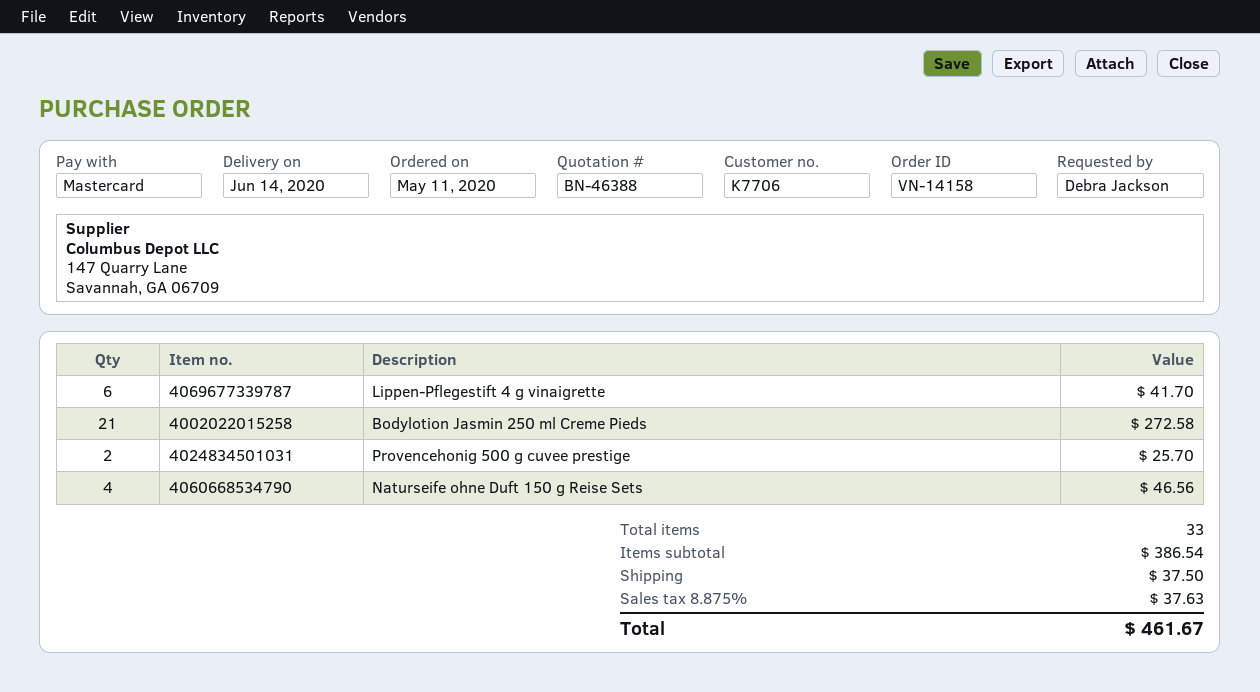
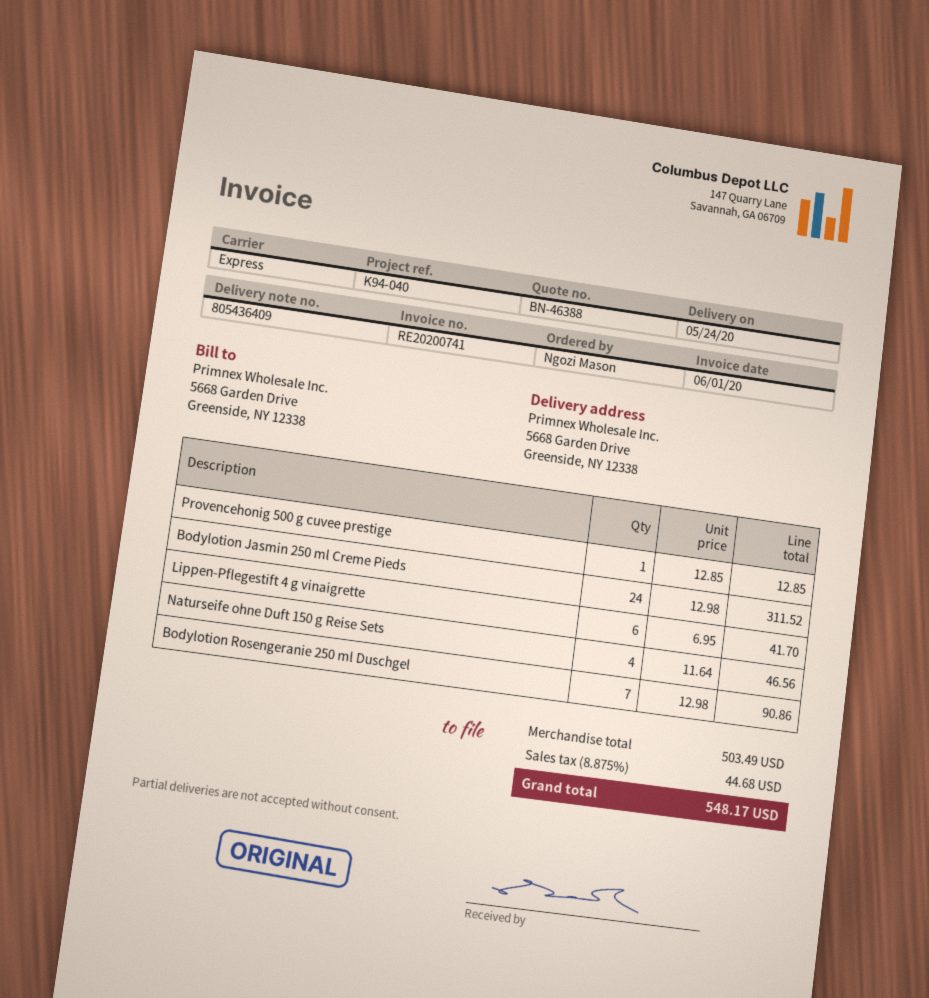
delivery date: 2020-06-14 -> 2020-05-24
ordered by: Debra Jackson -> Ngozi Mason
Bodylotion Jasmin 250 ml Creme Pieds: 21 for 272.58 -> 24 for 311.52
Provencehonig 500 g cuvee prestige: 2 for 25.70 -> 1 for 12.85
Bodylotion Rosengeranie 250 ml Duschgel: none -> 7 for 90.86
subtotal: 386.54 -> 503.49
shipping: 37.50 -> none
tax: 8.875% = 37.63 -> 8.875% = 44.68
total: 461.67 -> 548.17

